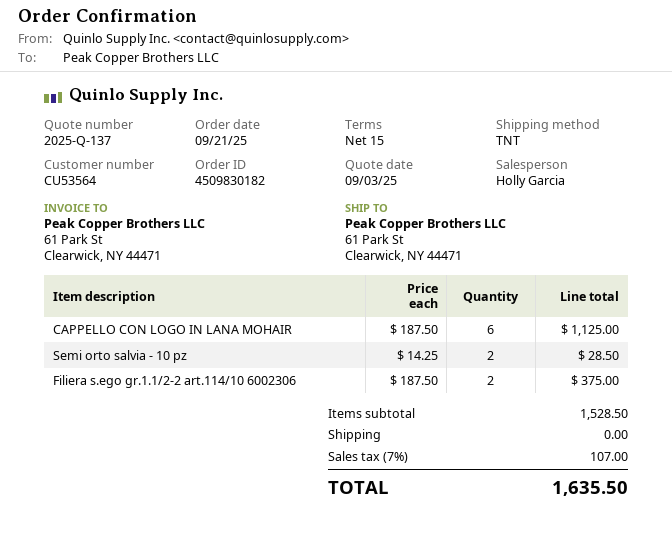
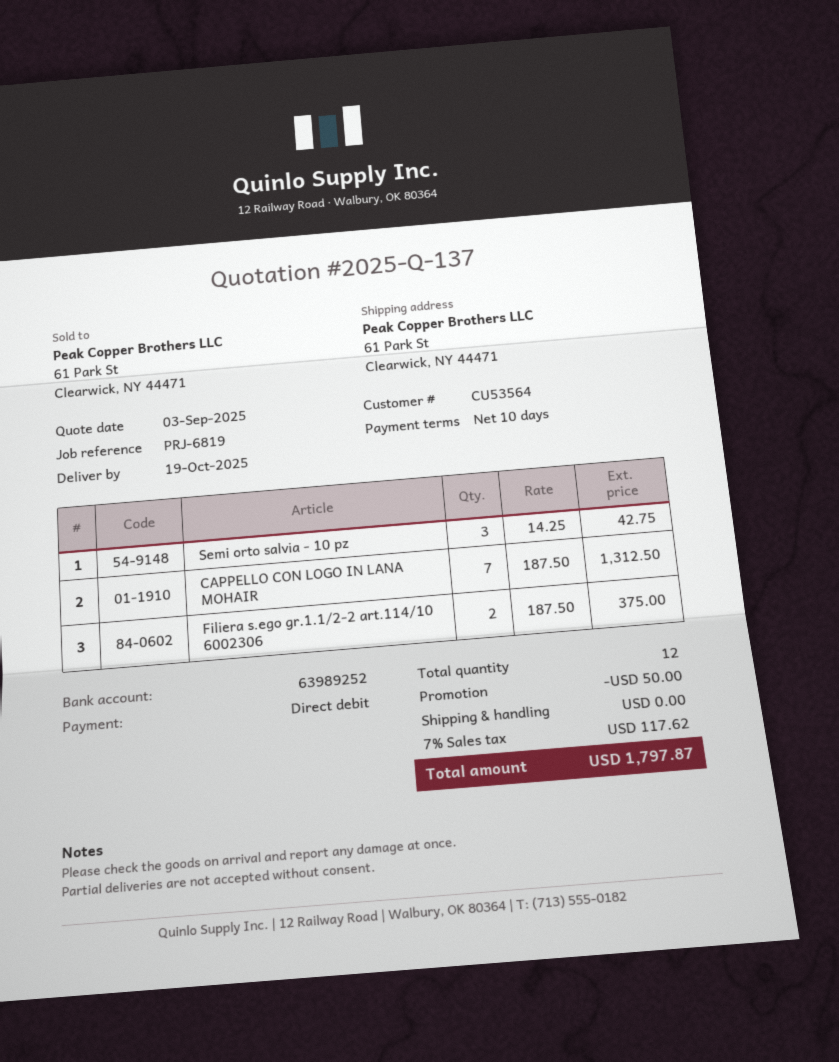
payment terms: 15 days -> 10 days
CAPPELLO CON LOGO IN LANA MOHAIR: 6 x 187.50 = 1125.00 -> 7 x 187.50 = 1312.50
Semi orto salvia - 10 pz: 2 x 14.25 = 28.50 -> 3 x 14.25 = 42.75
discount: none -> 50.00
tax: 7% = 107.00 -> 7% = 117.62
total: 1635.50 -> 1797.87

